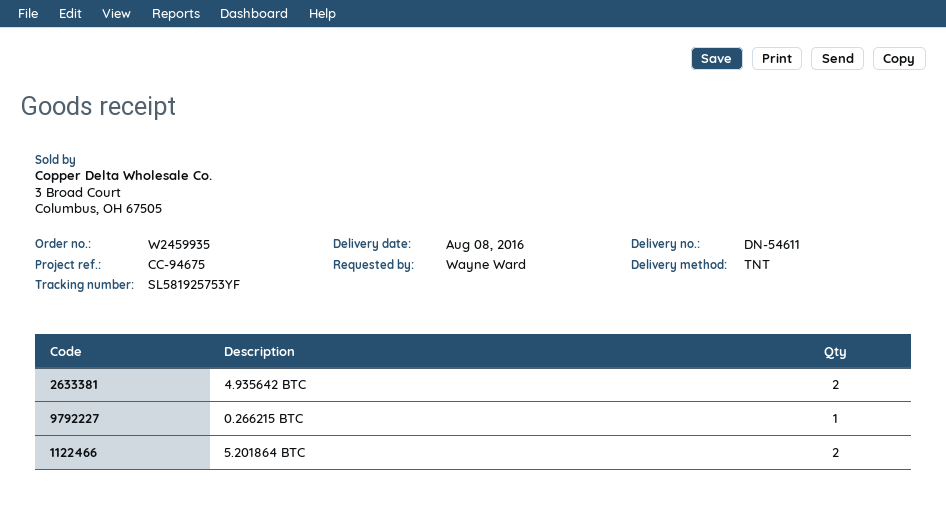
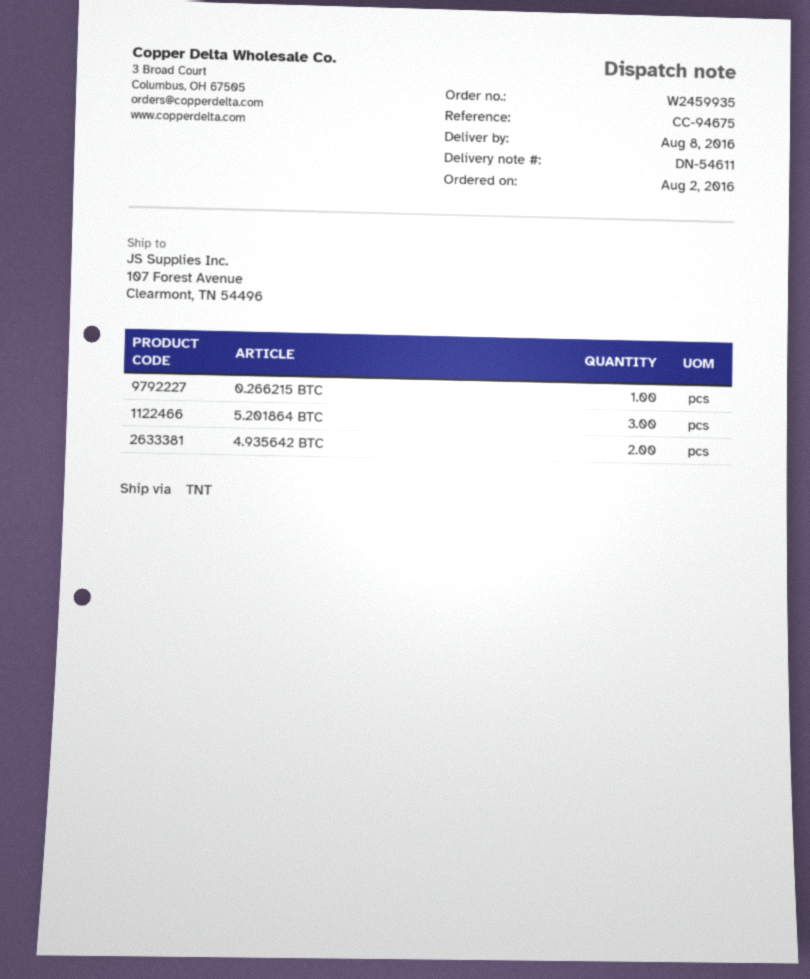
5.201864 BTC: 2 -> 3

